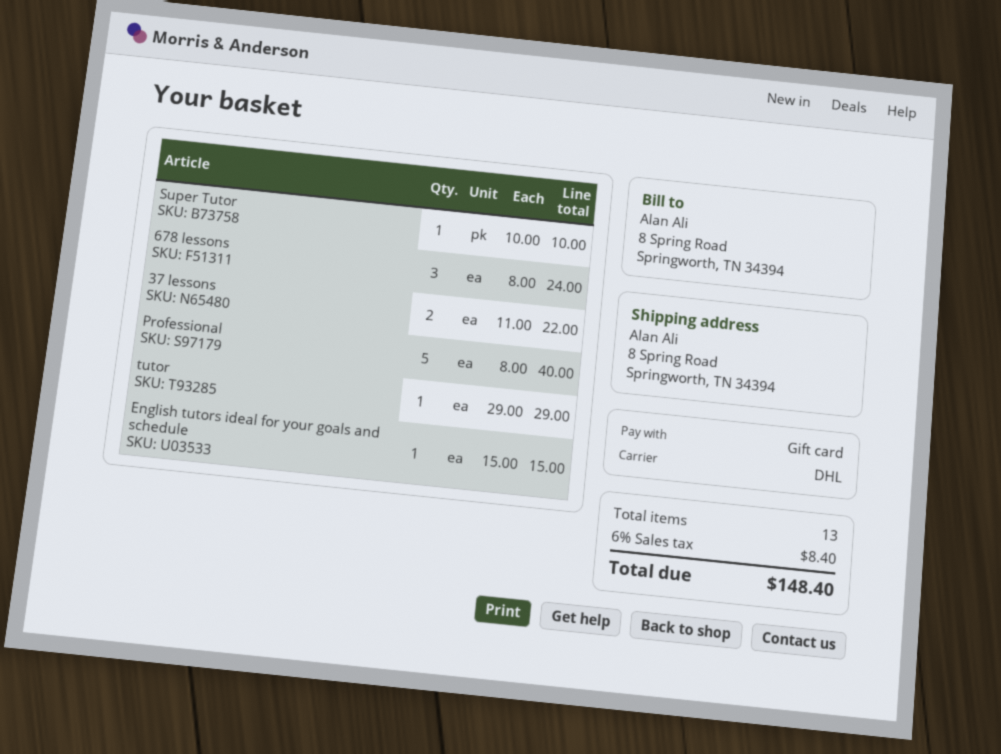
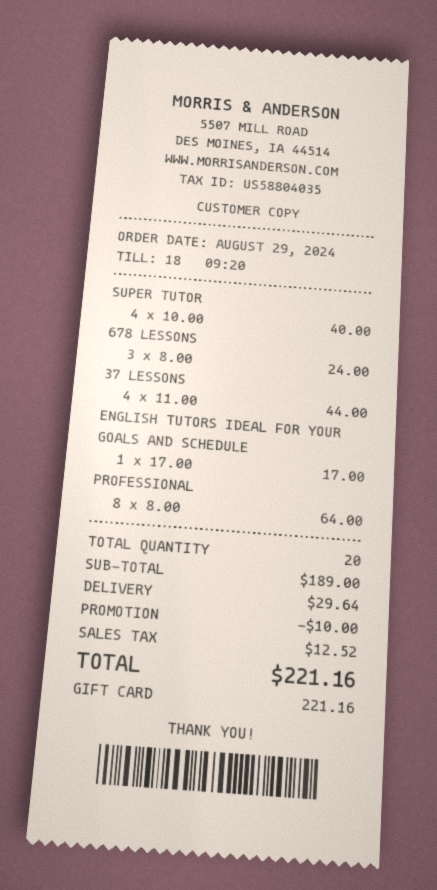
Super Tutor: 1 x 10.00 = 10.00 -> 4 x 10.00 = 40.00
37 lessons: 2 x 11.00 = 22.00 -> 4 x 11.00 = 44.00
Professional: 5 x 8.00 = 40.00 -> 8 x 8.00 = 64.00
tutor: 1 x 29.00 = 29.00 -> none
English tutors ideal for your goals and schedule: 1 x 15.00 = 15.00 -> 1 x 17.00 = 17.00
total quantity: 13 -> 20
discount: none -> 10.00
shipping: none -> 29.64
tax: 8.40 -> 12.52
total: 148.40 -> 221.16

